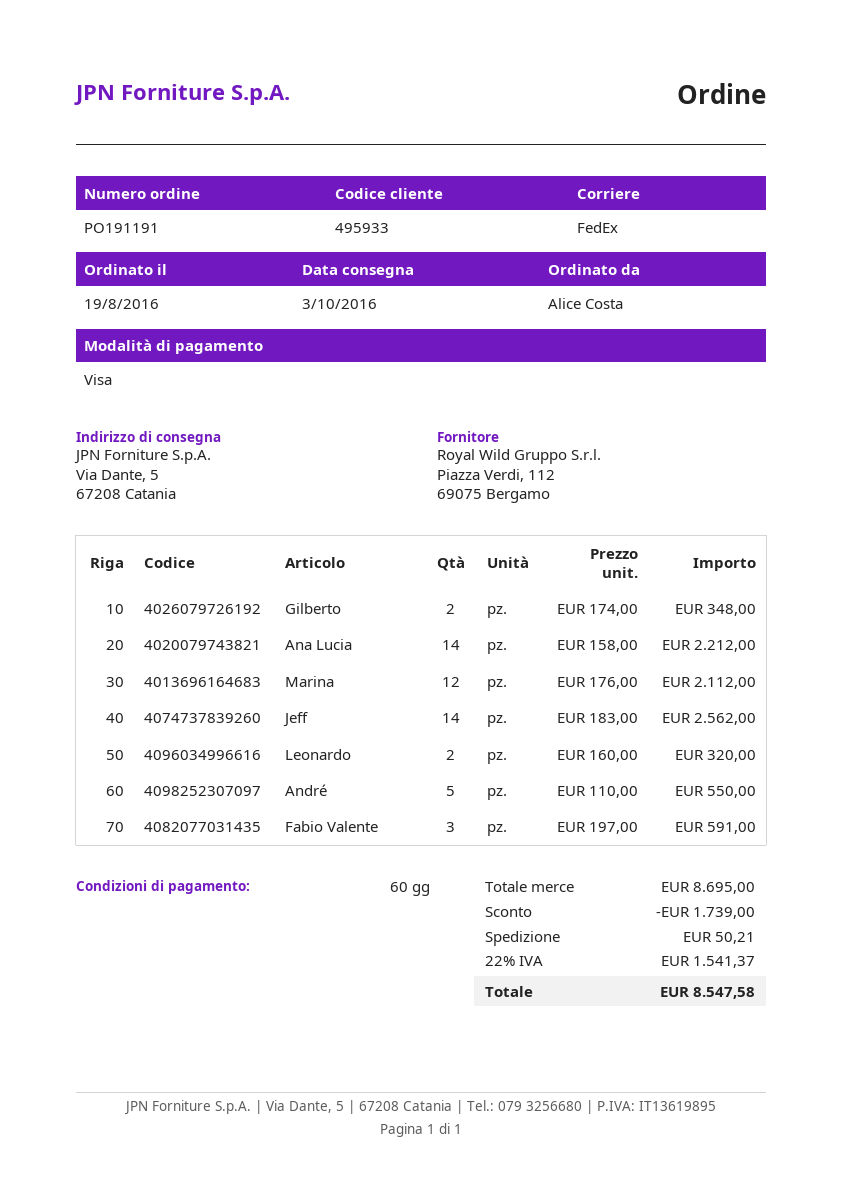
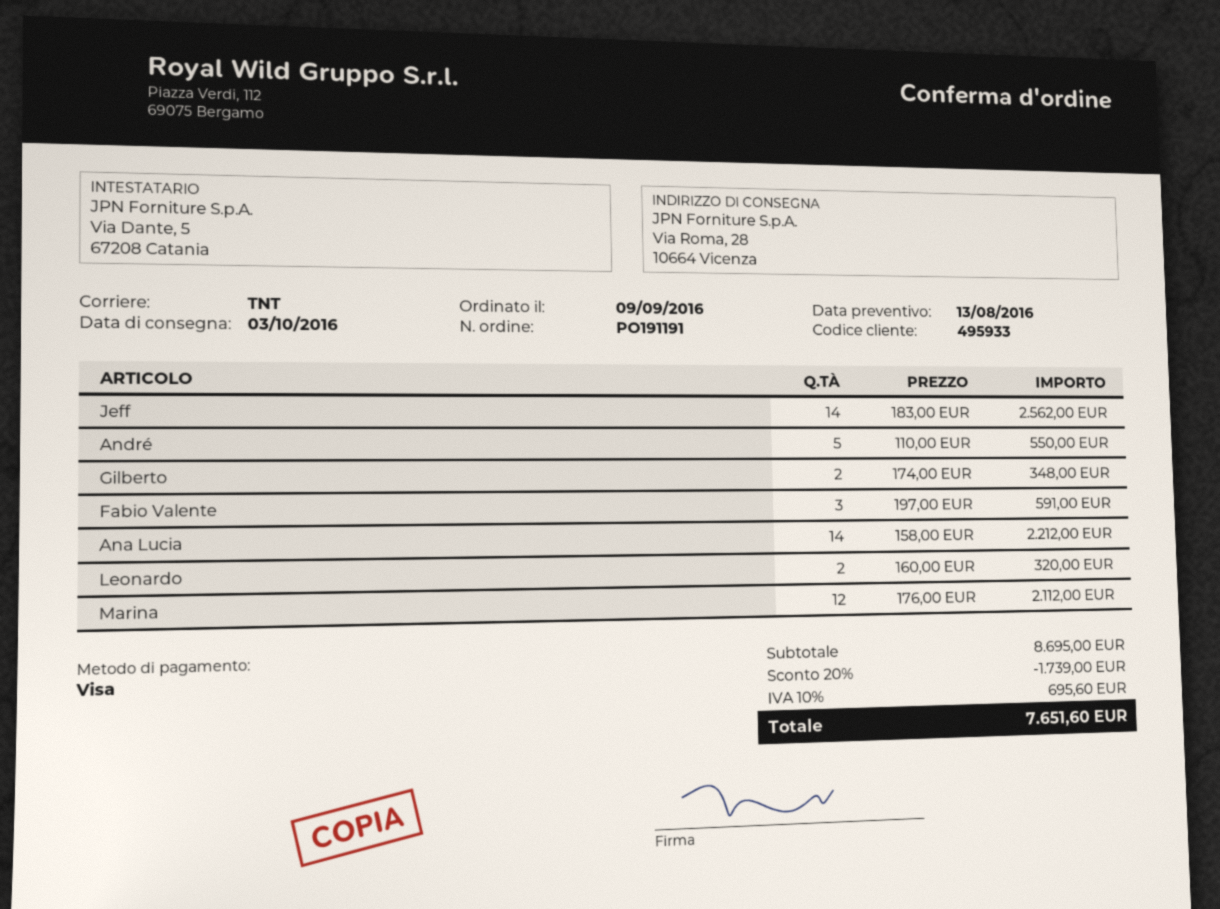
order date: 2016-08-19 -> 2016-09-09
shipping method: FedEx -> TNT
ship to: Via Dante, 5, 67208 Catania -> Via Roma, 28, 10664 Vicenza
shipping: 50.21 -> none
tax: 22% = 1541.37 -> 10% = 695.60
total: 8547.58 -> 7651.60

